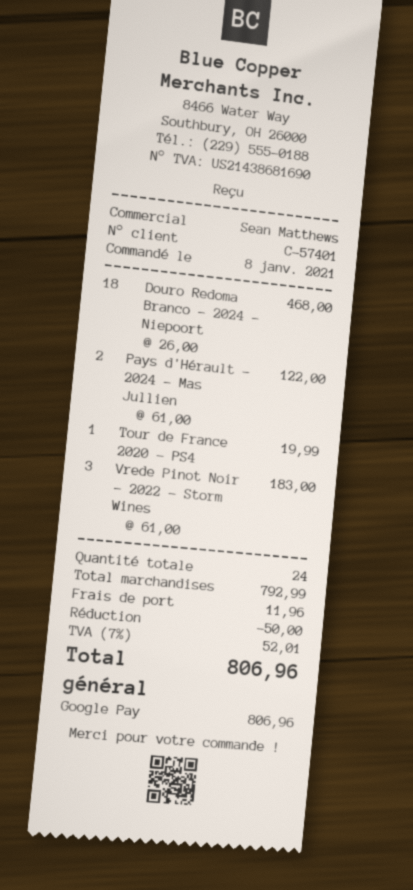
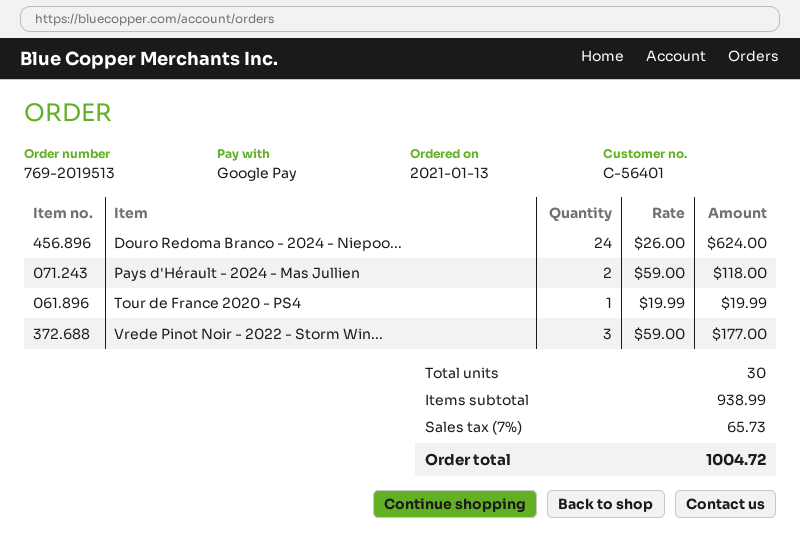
order date: 2021-01-08 -> 2021-01-13
customer number: C-57401 -> C-56401
Douro Redoma Branco - 2024 - Niepoort: 18 x 26.00 = 468.00 -> 24 x 26.00 = 624.00
Pays d'Hérault - 2024 - Mas Jullien: 2 x 61.00 = 122.00 -> 2 x 59.00 = 118.00
Vrede Pinot Noir - 2022 - Storm Wines: 3 x 61.00 = 183.00 -> 3 x 59.00 = 177.00
total quantity: 24 -> 30
subtotal: 792.99 -> 938.99
discount: 50.00 -> none
shipping: 11.96 -> none
tax: 7% = 52.01 -> 7% = 65.73
total: 806.96 -> 1004.72

